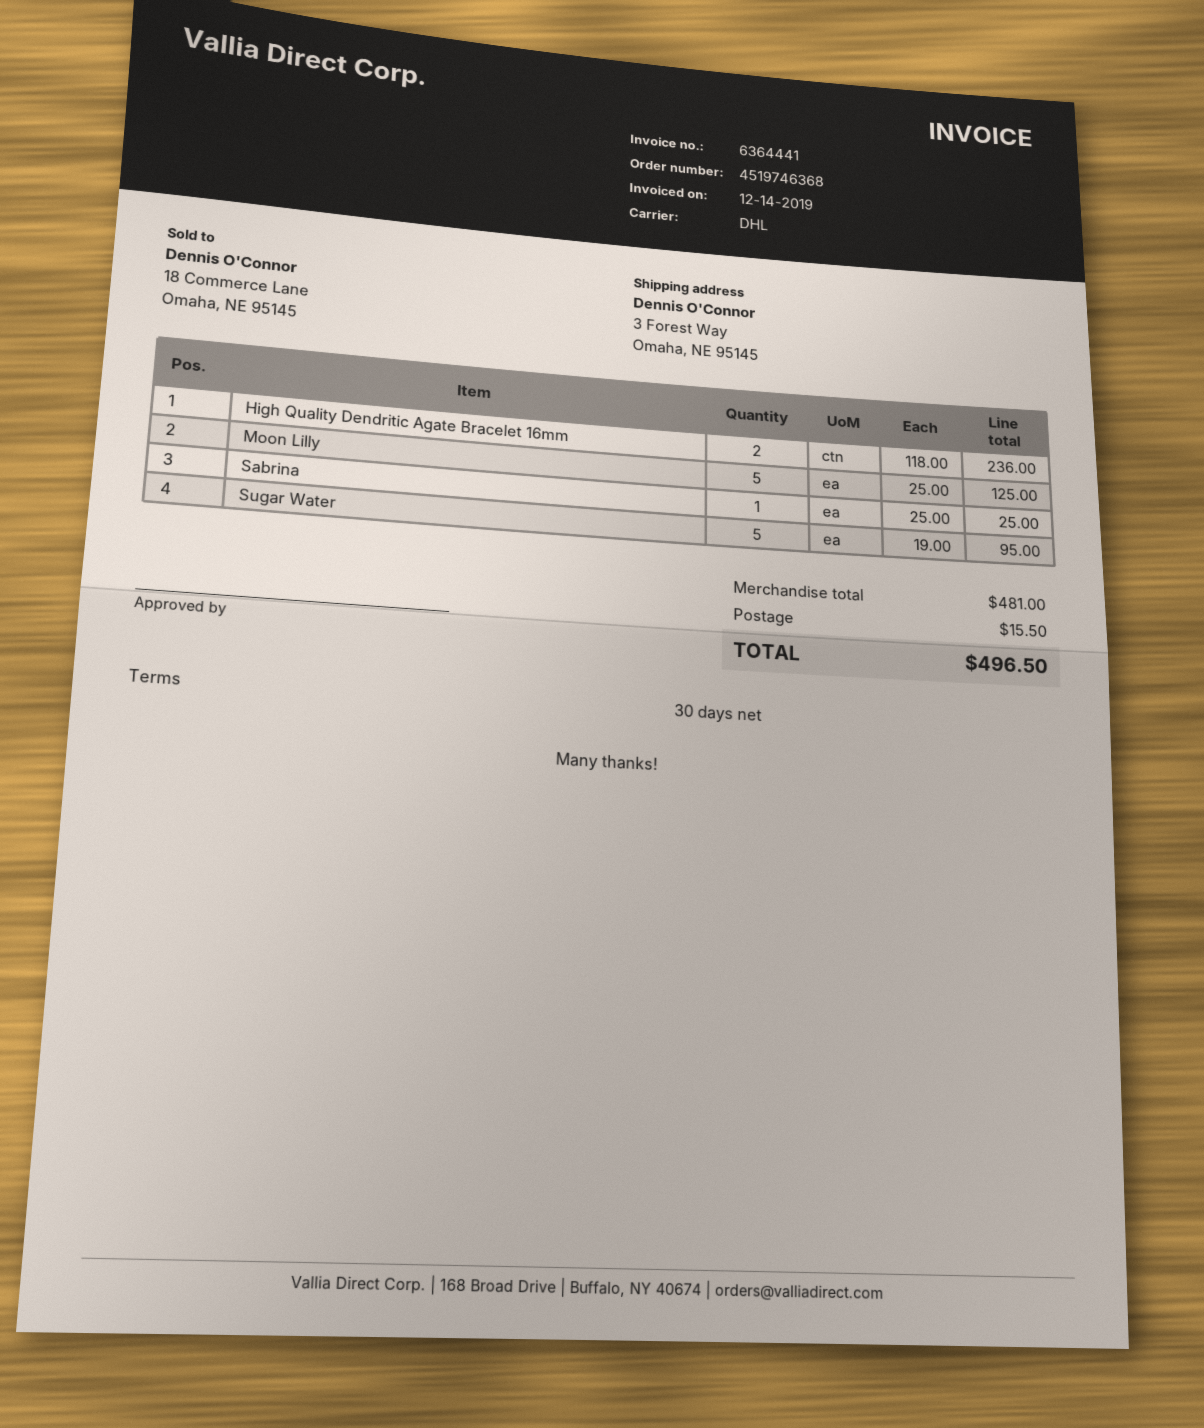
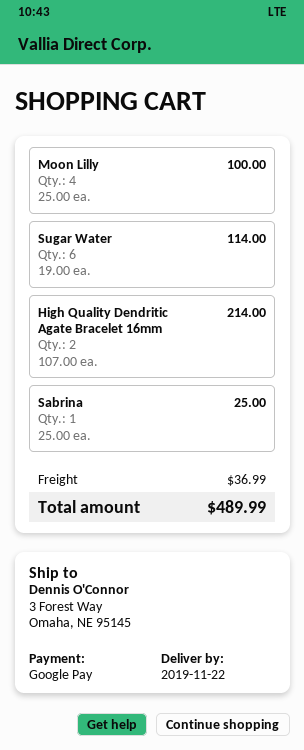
High Quality Dendritic Agate Bracelet 16mm: 2 x 118.00 = 236.00 -> 2 x 107.00 = 214.00
Moon Lilly: 5 x 25.00 = 125.00 -> 4 x 25.00 = 100.00
Sugar Water: 5 x 19.00 = 95.00 -> 6 x 19.00 = 114.00
shipping: 15.50 -> 36.99
total: 496.50 -> 489.99

